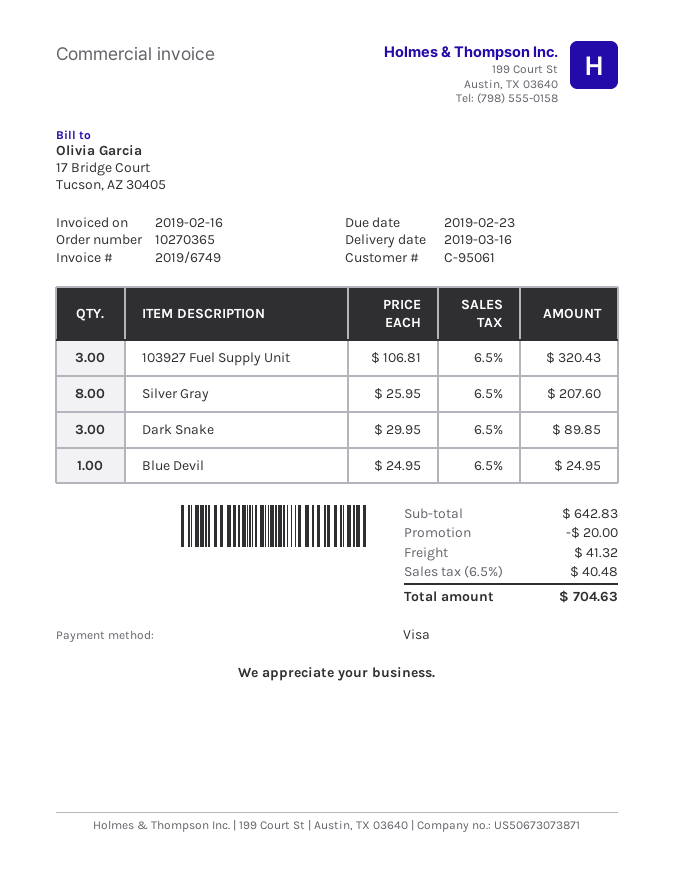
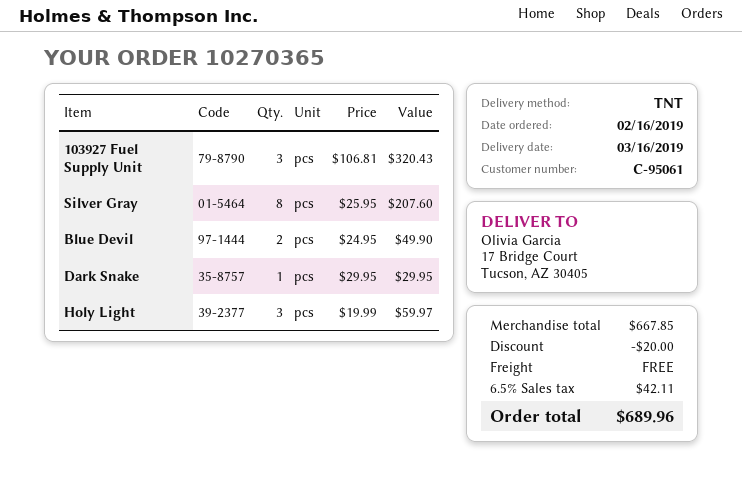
Dark Snake: 3 x 29.95 = 89.85 -> 1 x 29.95 = 29.95
Blue Devil: 1 x 24.95 = 24.95 -> 2 x 24.95 = 49.90
Holy Light: none -> 3 x 19.99 = 59.97
subtotal: 642.83 -> 667.85
shipping: 41.32 -> 0.00
tax: 6.5% = 40.48 -> 6.5% = 42.11
total: 704.63 -> 689.96

